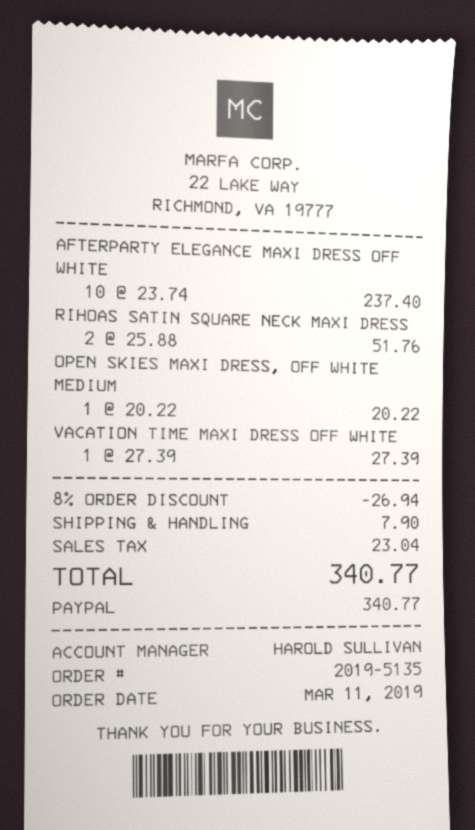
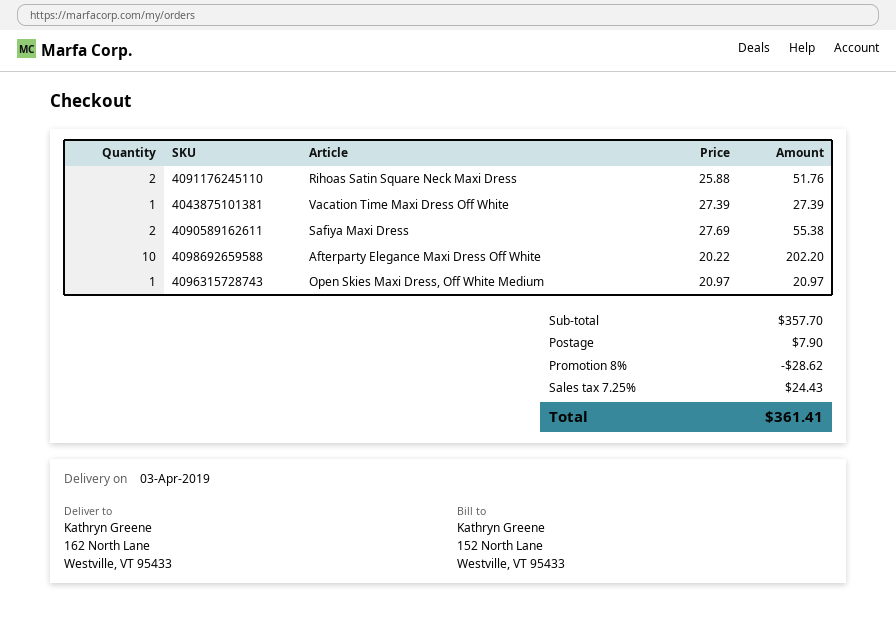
AFTERPARTY ELEGANCE MAXI DRESS OFF WHITE: 10 x 23.74 = 237.40 -> 10 x 20.22 = 202.20
OPEN SKIES MAXI DRESS, OFF WHITE MEDIUM: 1 x 20.22 = 20.22 -> 1 x 20.97 = 20.97
Safiya Maxi Dress: none -> 2 x 27.69 = 55.38
discount: 8% = 26.94 -> 8% = 28.62
tax: 23.04 -> 24.43
total: 340.77 -> 361.41

